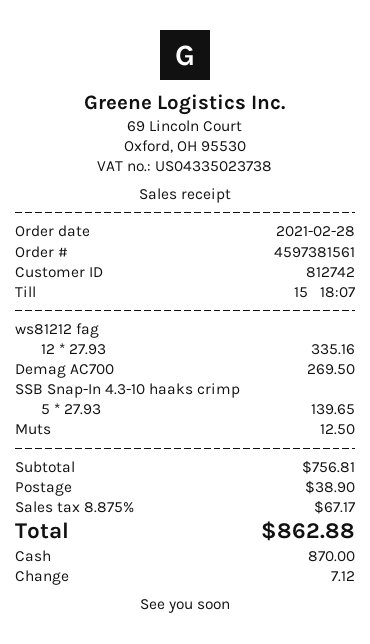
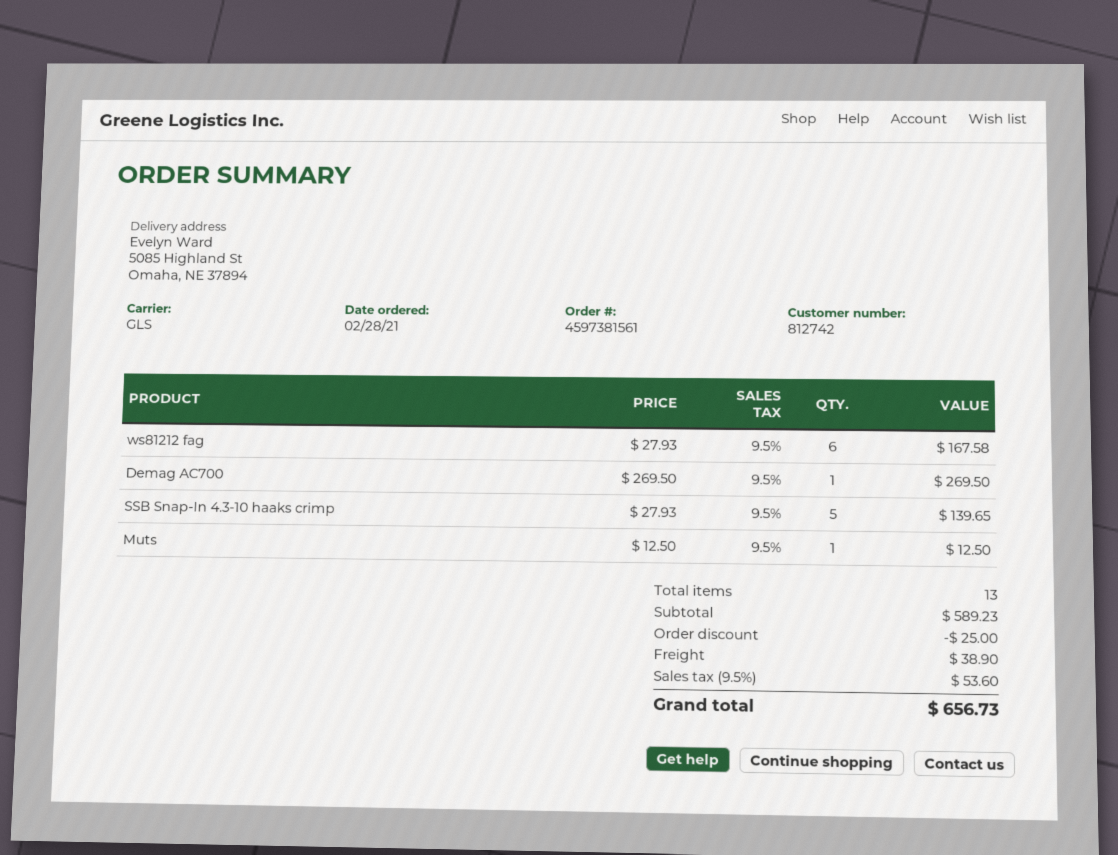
ws81212 fag: 12 x 27.93 = 335.16 -> 6 x 27.93 = 167.58
subtotal: 756.81 -> 589.23
discount: none -> 25.00
tax: 8.875% = 67.17 -> 9.5% = 53.60
total: 862.88 -> 656.73

